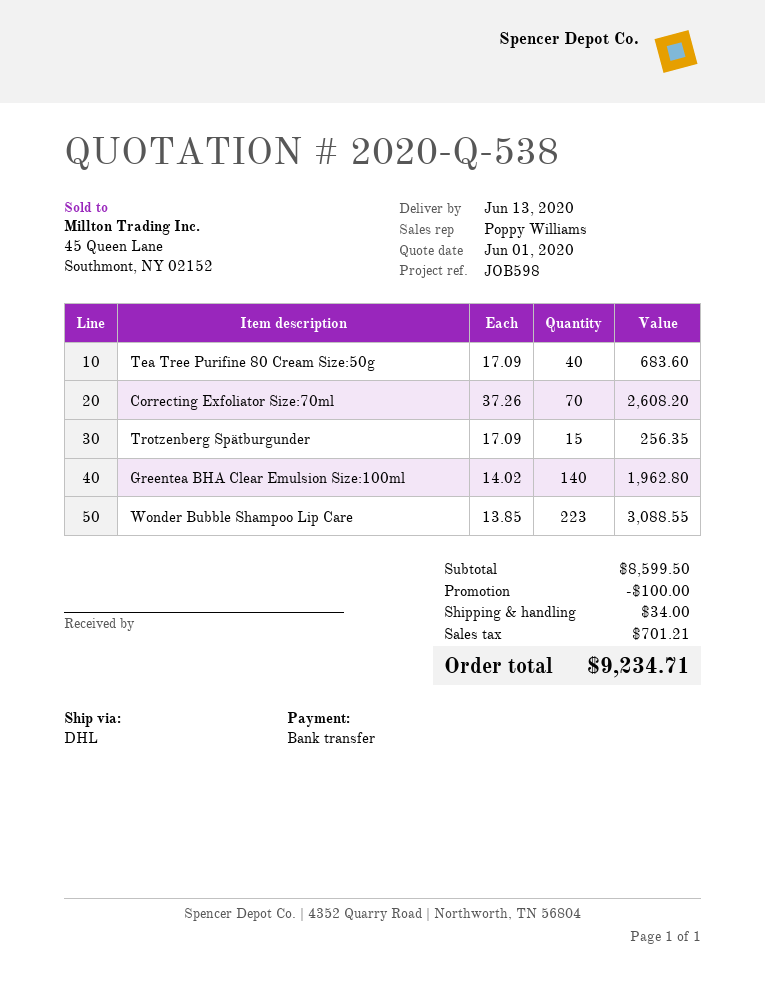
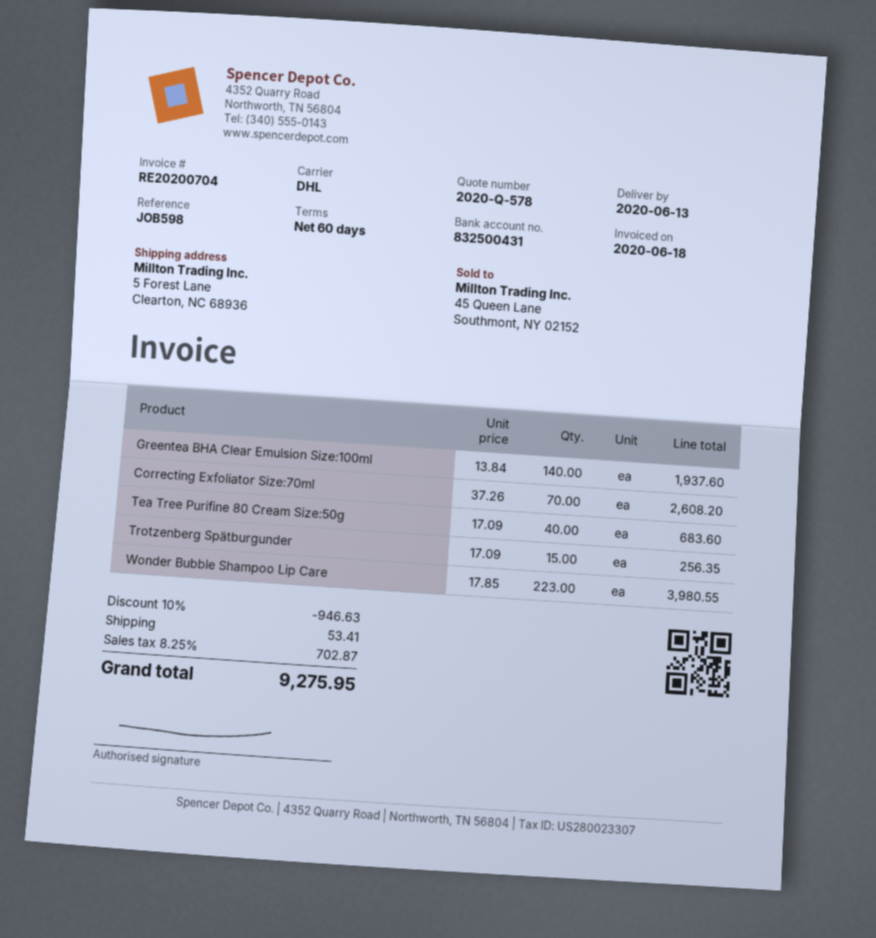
quote number: 2020-Q-538 -> 2020-Q-578
Greentea BHA Clear Emulsion Size:100ml: 140 x 14.02 = 1962.80 -> 140 x 13.84 = 1937.60
Wonder Bubble Shampoo Lip Care: 223 x 13.85 = 3088.55 -> 223 x 17.85 = 3980.55
discount: 100.00 -> 946.63
shipping: 34.00 -> 53.41
tax: 701.21 -> 702.87
total: 9234.71 -> 9275.95

